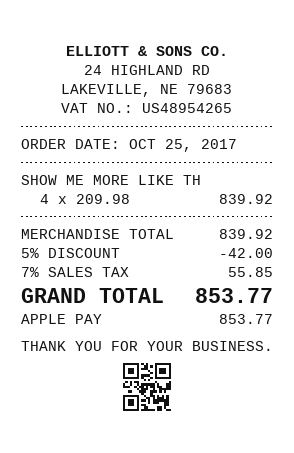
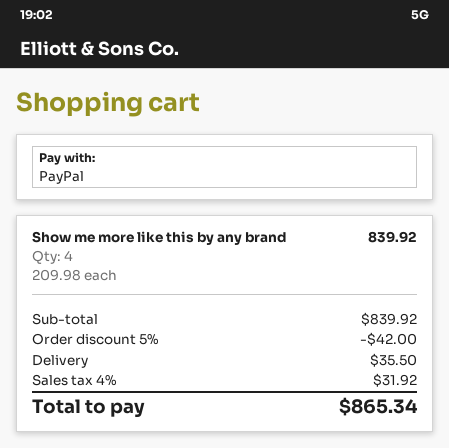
payment method: Apple Pay -> PayPal
shipping: none -> 35.50
tax: 7% = 55.85 -> 4% = 31.92
total: 853.77 -> 865.34

